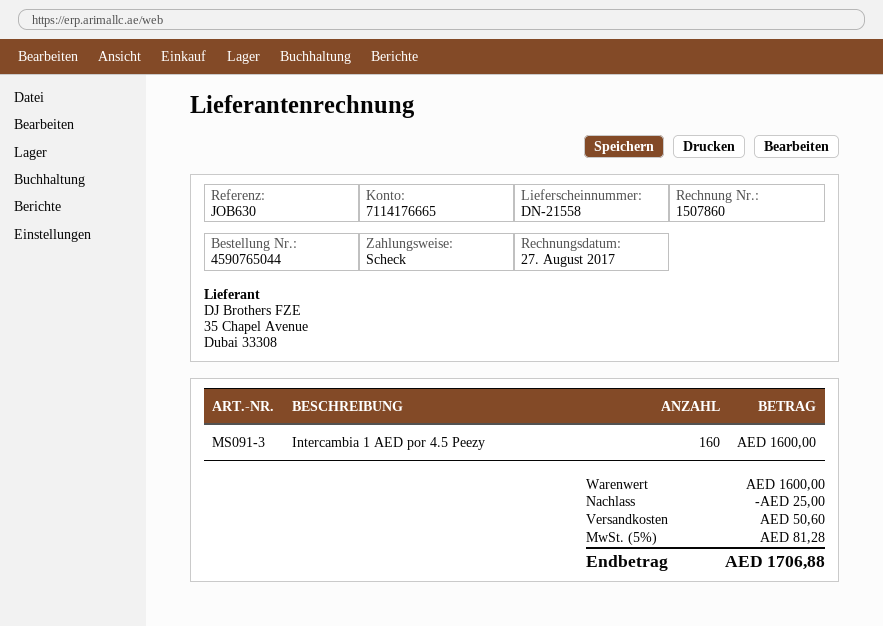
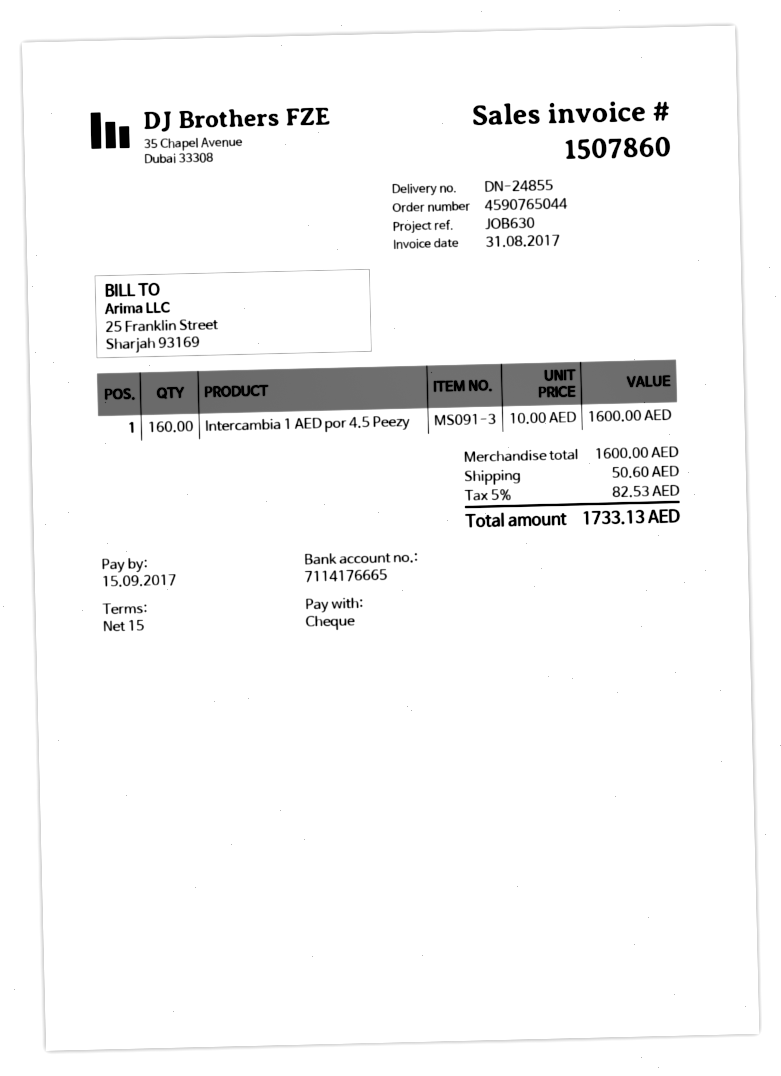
delivery note number: DN-21558 -> DN-24855
invoice date: 2017-08-27 -> 2017-08-31
discount: 25.00 -> none
tax: 5% = 81.28 -> 5% = 82.53
total: 1706.88 -> 1733.13

